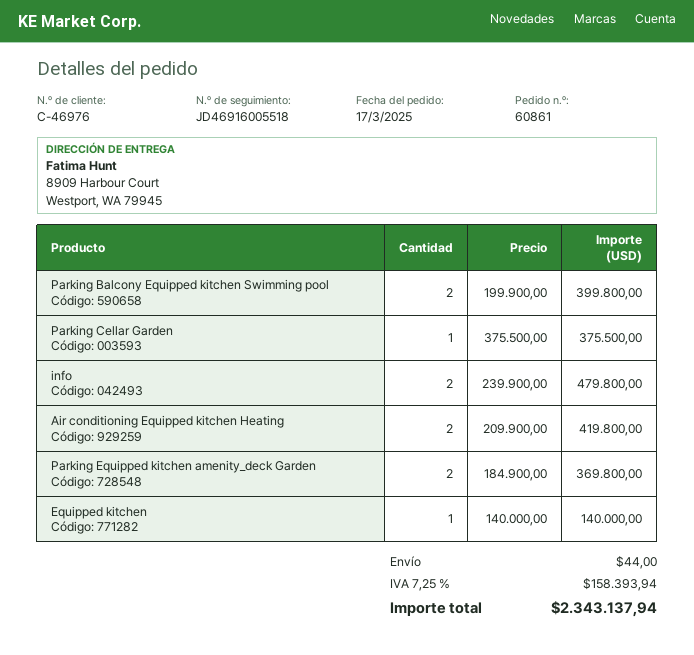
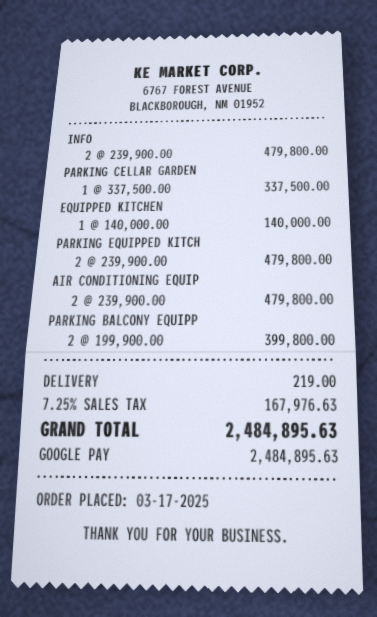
Parking Cellar Garden: 1 x 375500.00 = 375500.00 -> 1 x 337500.00 = 337500.00
Air conditioning Equipped kitchen Heating: 2 x 209900.00 = 419800.00 -> 2 x 239900.00 = 479800.00
Parking Equipped kitchen amenity_deck Garden: 2 x 184900.00 = 369800.00 -> 2 x 239900.00 = 479800.00
shipping: 44.00 -> 219.00
tax: 7.25% = 158393.94 -> 7.25% = 167976.63
total: 2343137.94 -> 2484895.63

